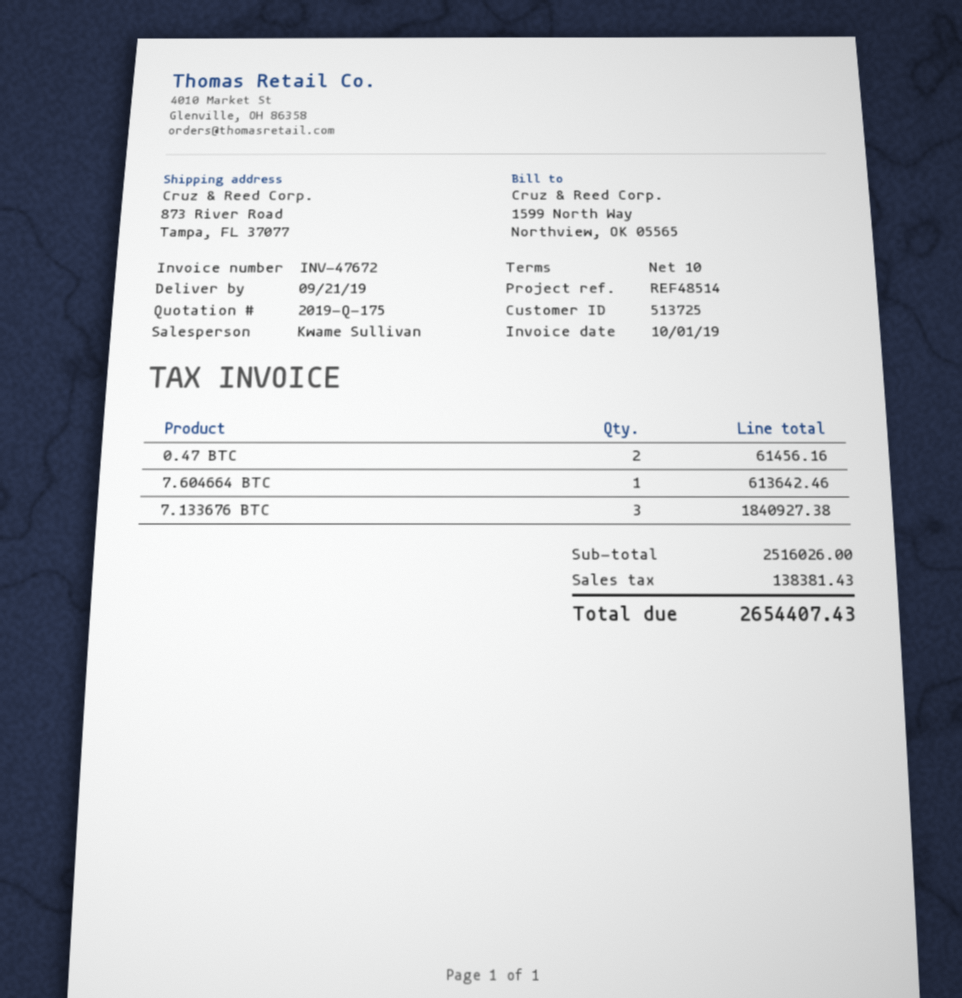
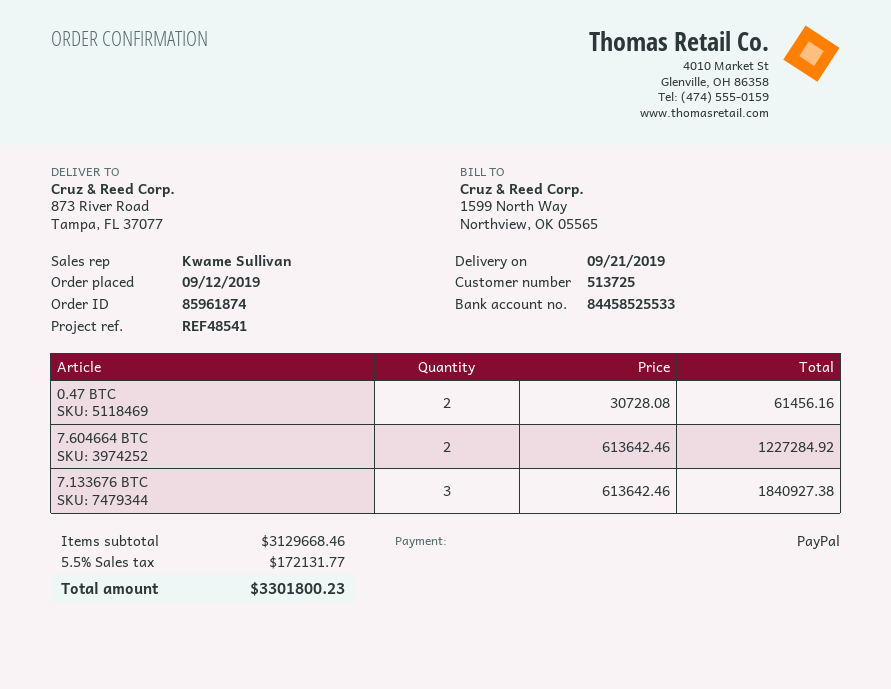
reference: REF48514 -> REF48541
7.604664 BTC: 1 for 613642.46 -> 2 for 1227284.92
subtotal: 2516026.00 -> 3129668.46
tax: 138381.43 -> 172131.77
total: 2654407.43 -> 3301800.23

